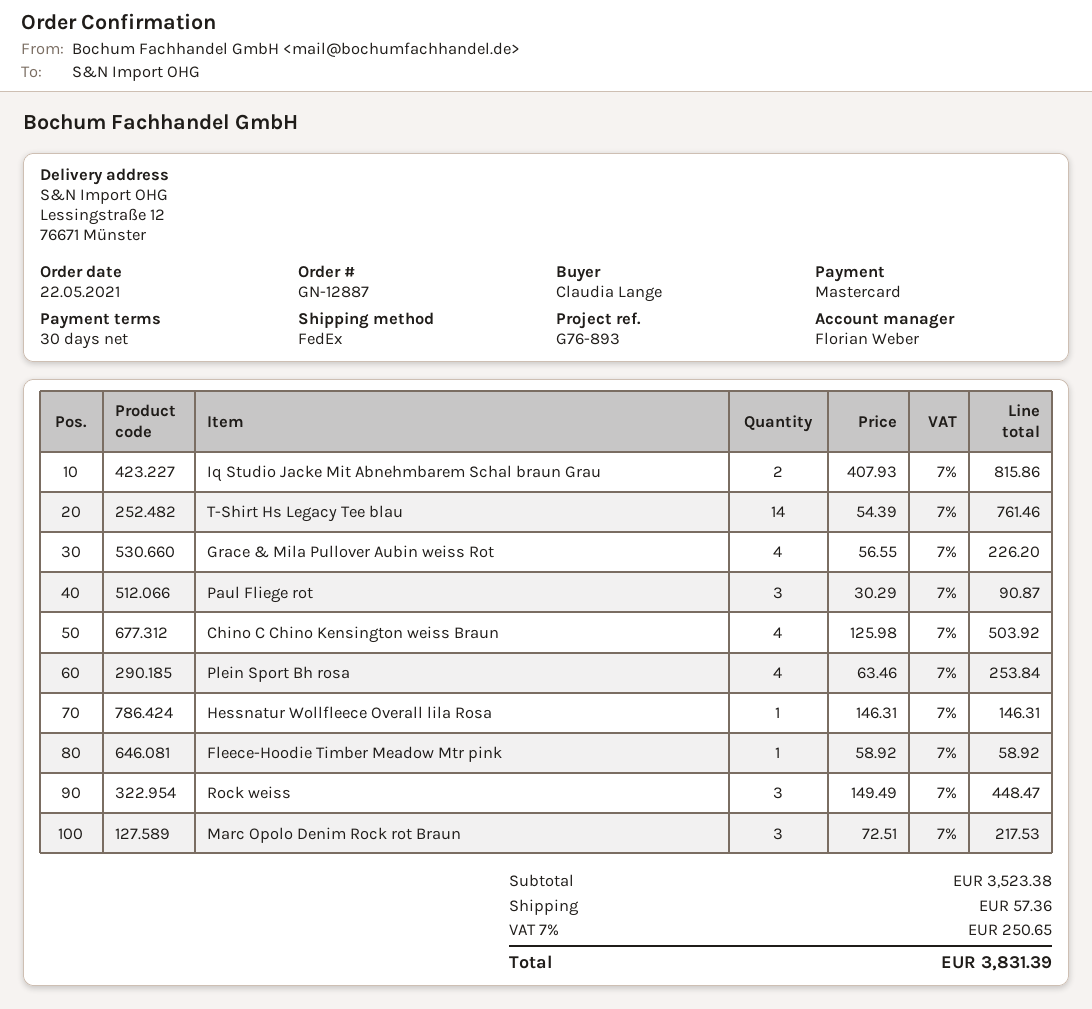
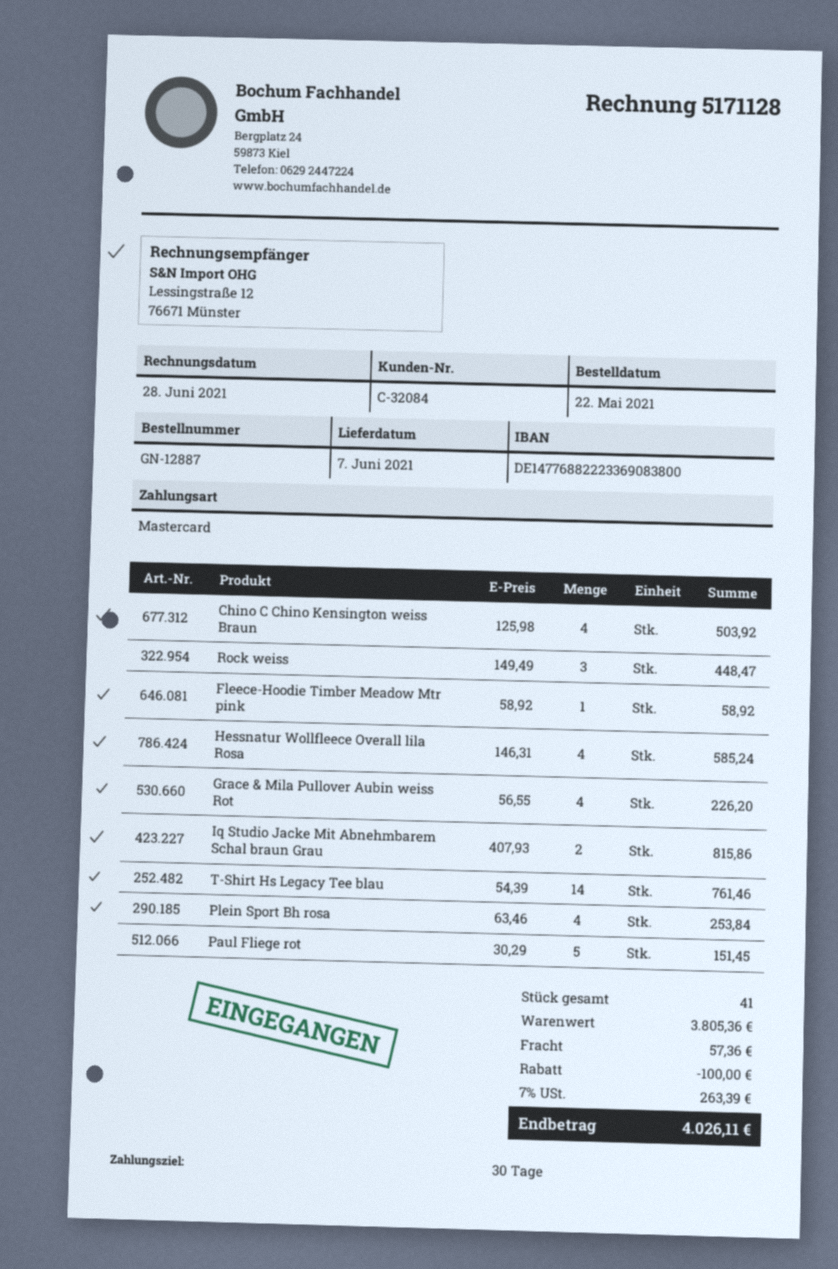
Paul Fliege rot: 3 x 30.29 = 90.87 -> 5 x 30.29 = 151.45
Hessnatur Wollfleece Overall lila Rosa: 1 x 146.31 = 146.31 -> 4 x 146.31 = 585.24
Marc Opolo Denim Rock rot Braun: 3 x 72.51 = 217.53 -> none
subtotal: 3523.38 -> 3805.36
discount: none -> 100.00
tax: 7% = 250.65 -> 7% = 263.39
total: 3831.39 -> 4026.11

